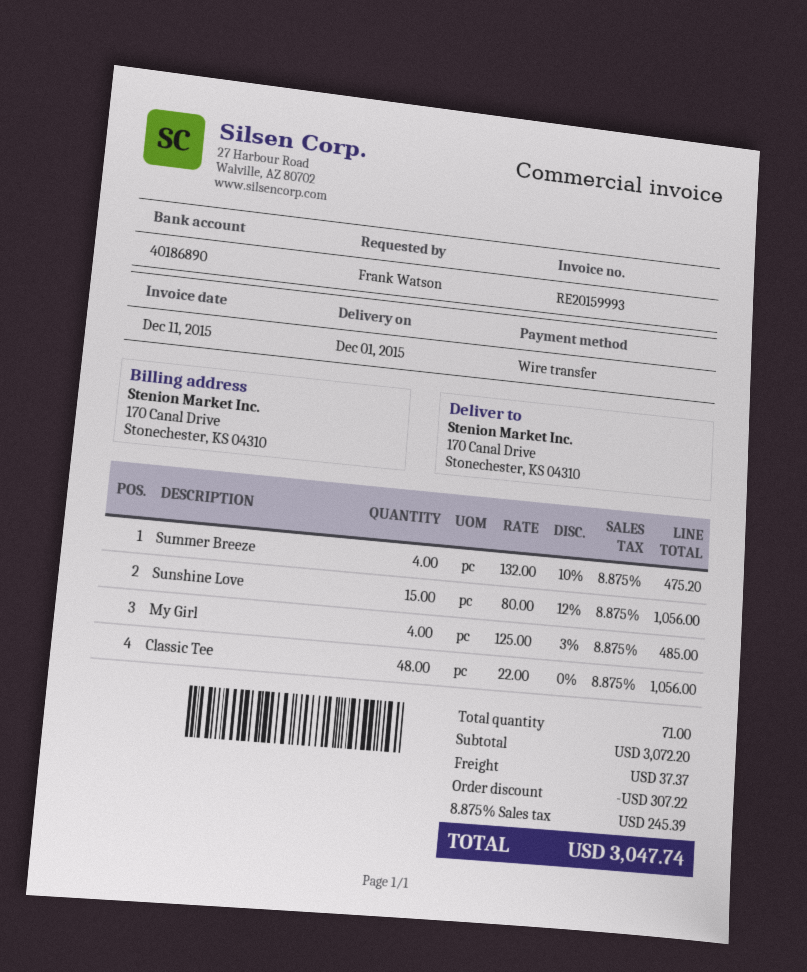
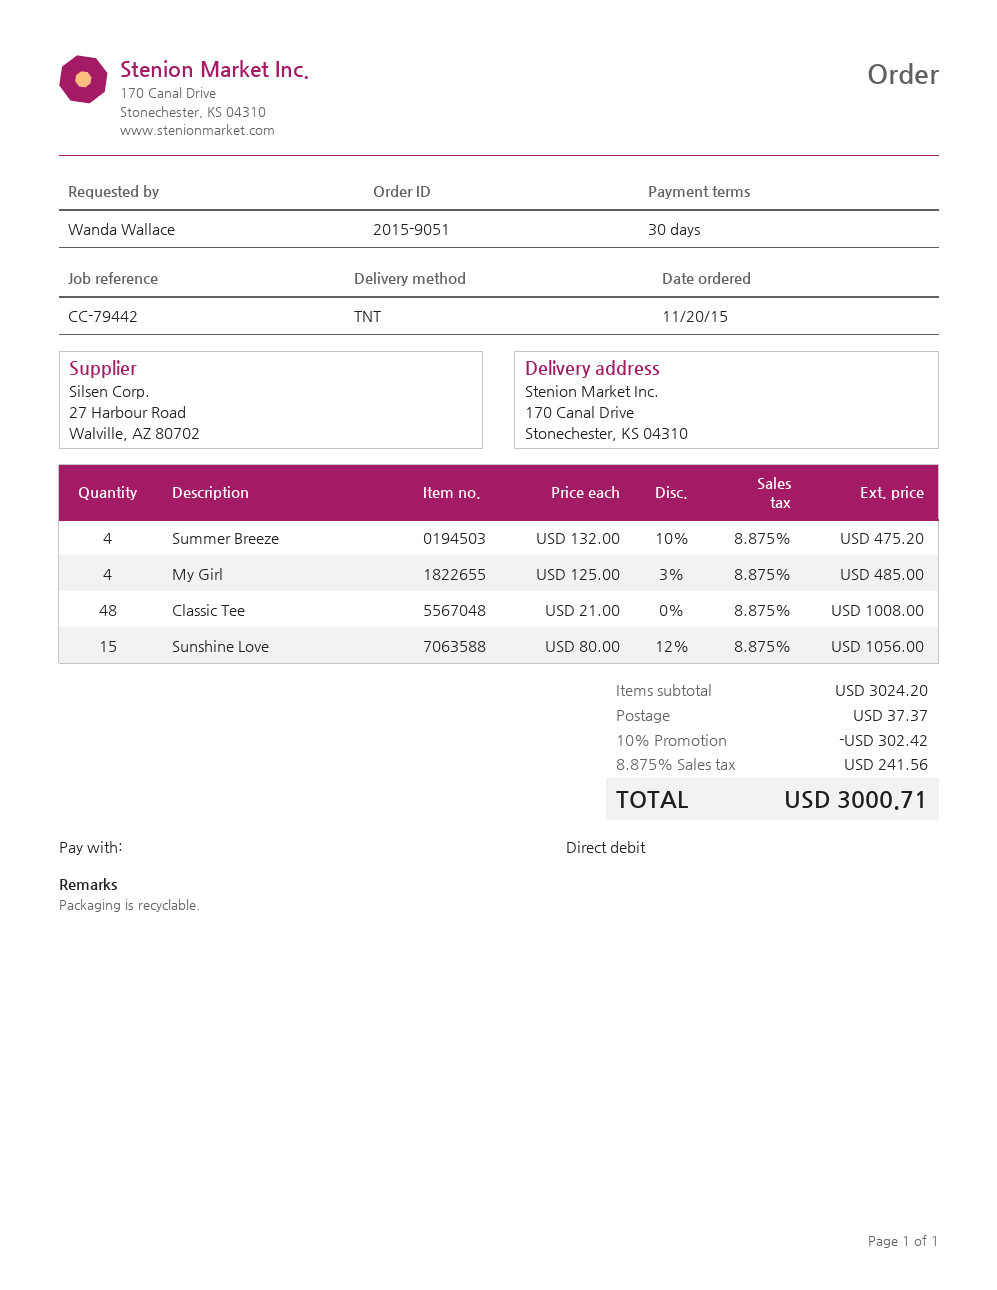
ordered by: Frank Watson -> Wanda Wallace
payment method: bank transfer -> direct debit
Classic Tee: 48 x 22.00 = 1056.00 -> 48 x 21.00 = 1008.00
subtotal: 3072.20 -> 3024.20
discount: 307.22 -> 302.42
tax: 8.875% = 245.39 -> 8.875% = 241.56
total: 3047.74 -> 3000.71

